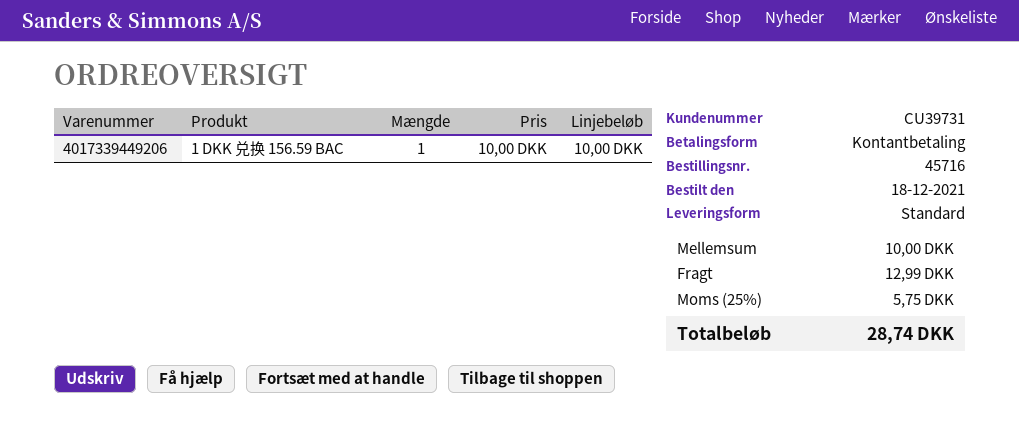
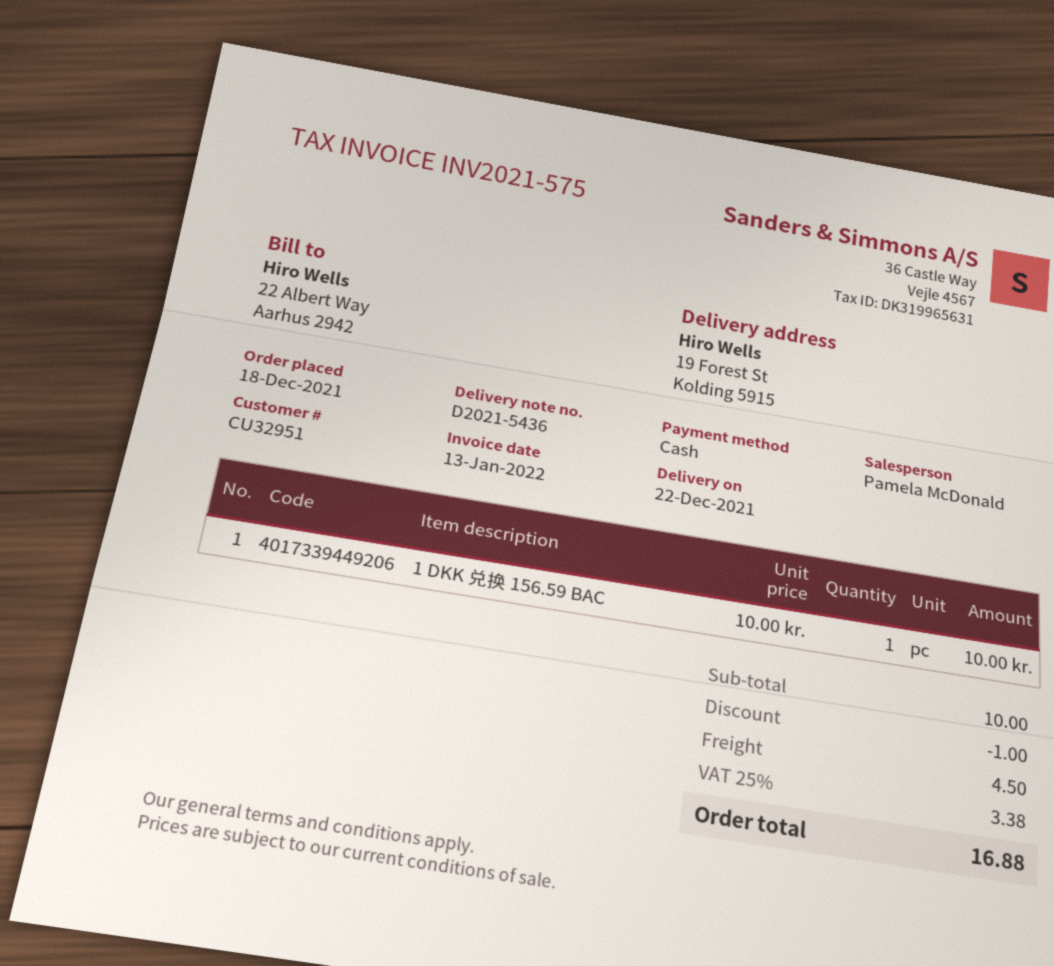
customer number: CU39731 -> CU32951
discount: none -> 1.00
shipping: 12.99 -> 4.50
tax: 25% = 5.75 -> 25% = 3.38
total: 28.74 -> 16.88

